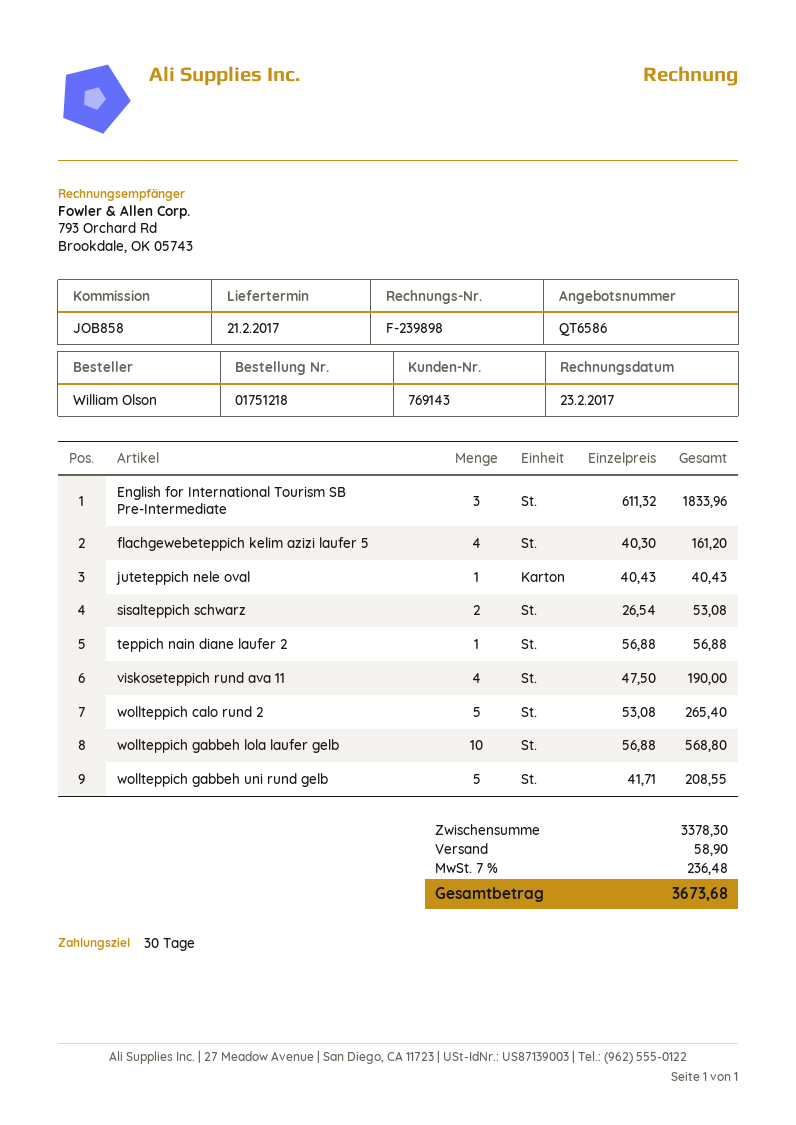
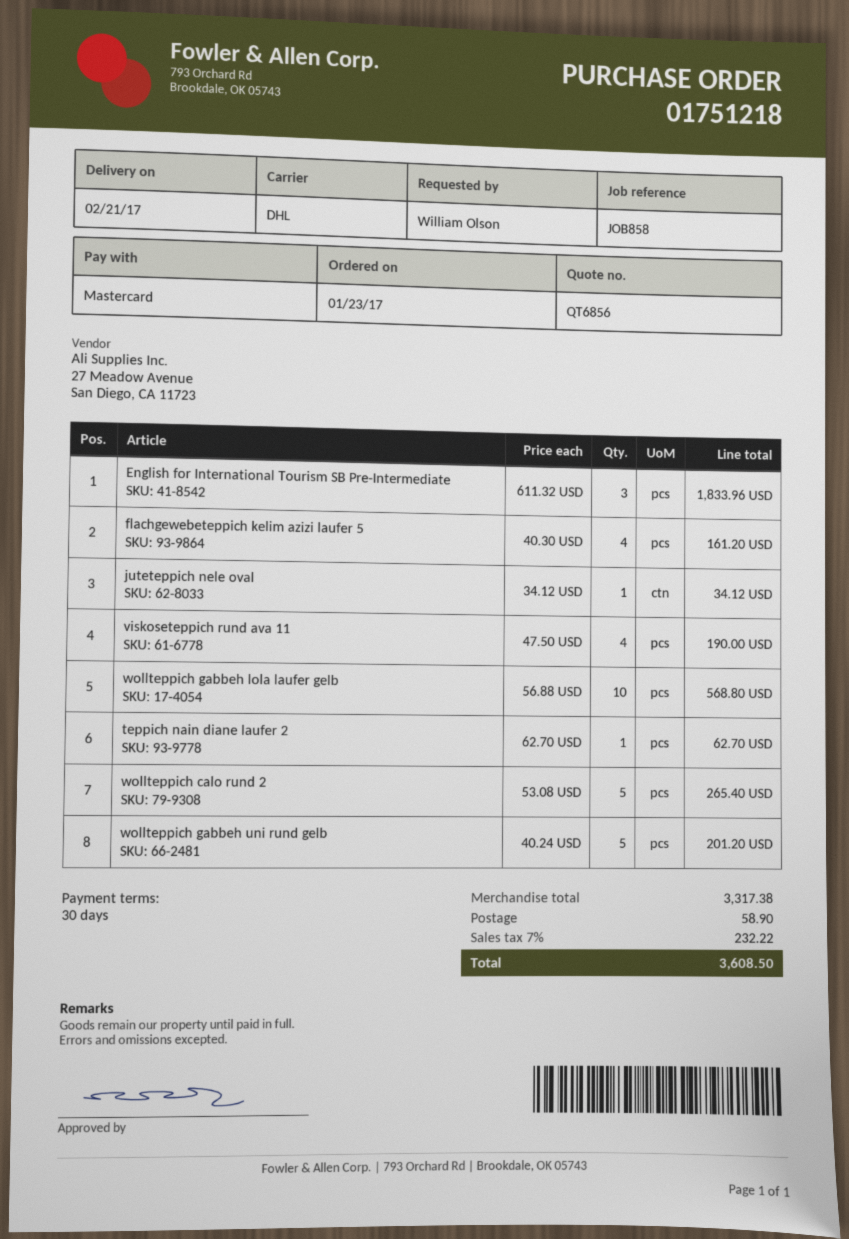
quote number: QT6586 -> QT6856
juteteppich nele oval: 1 x 40.43 = 40.43 -> 1 x 34.12 = 34.12
sisalteppich schwarz: 2 x 26.54 = 53.08 -> none
teppich nain diane laufer 2: 1 x 56.88 = 56.88 -> 1 x 62.70 = 62.70
wollteppich gabbeh uni rund gelb: 5 x 41.71 = 208.55 -> 5 x 40.24 = 201.20
subtotal: 3378.30 -> 3317.38
tax: 7% = 236.48 -> 7% = 232.22
total: 3673.68 -> 3608.50

